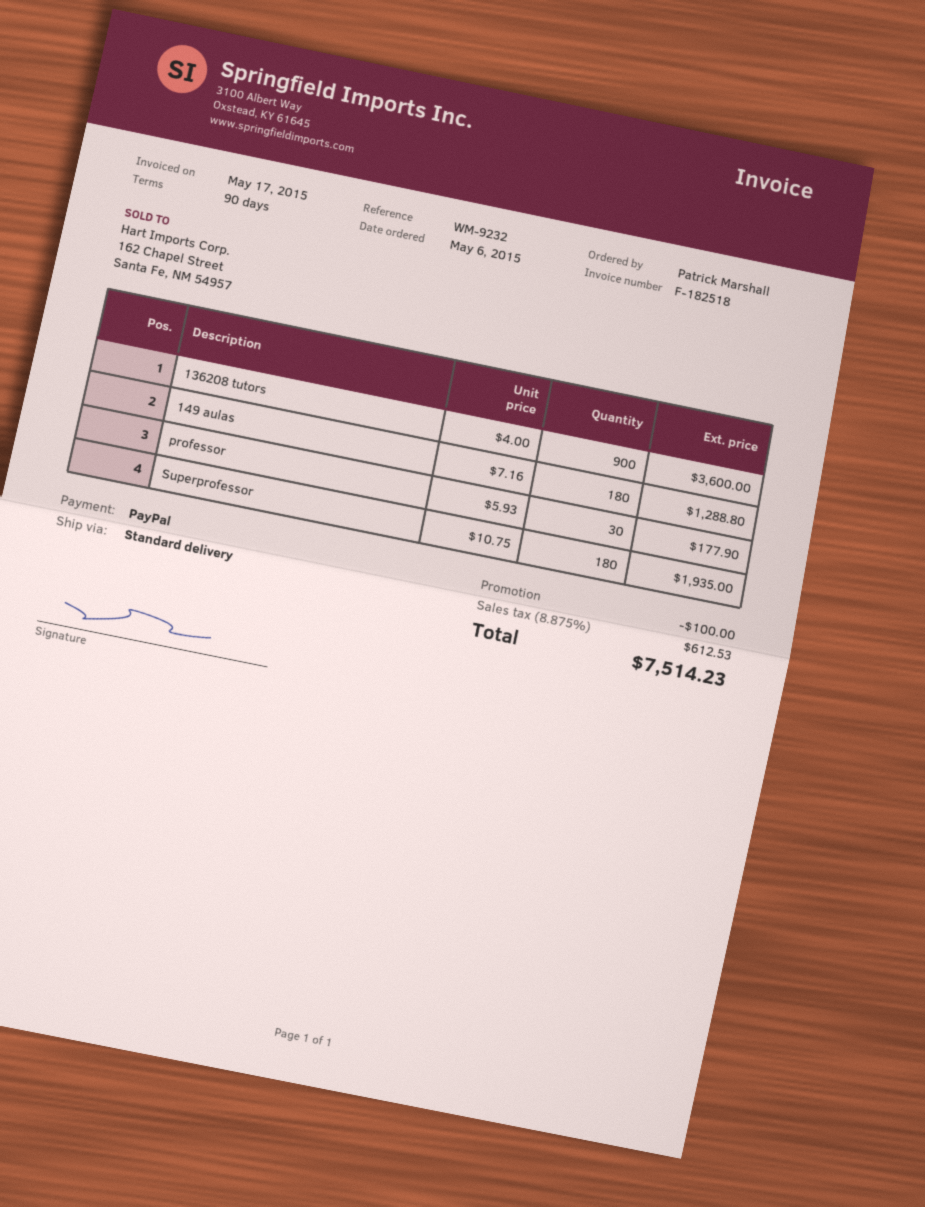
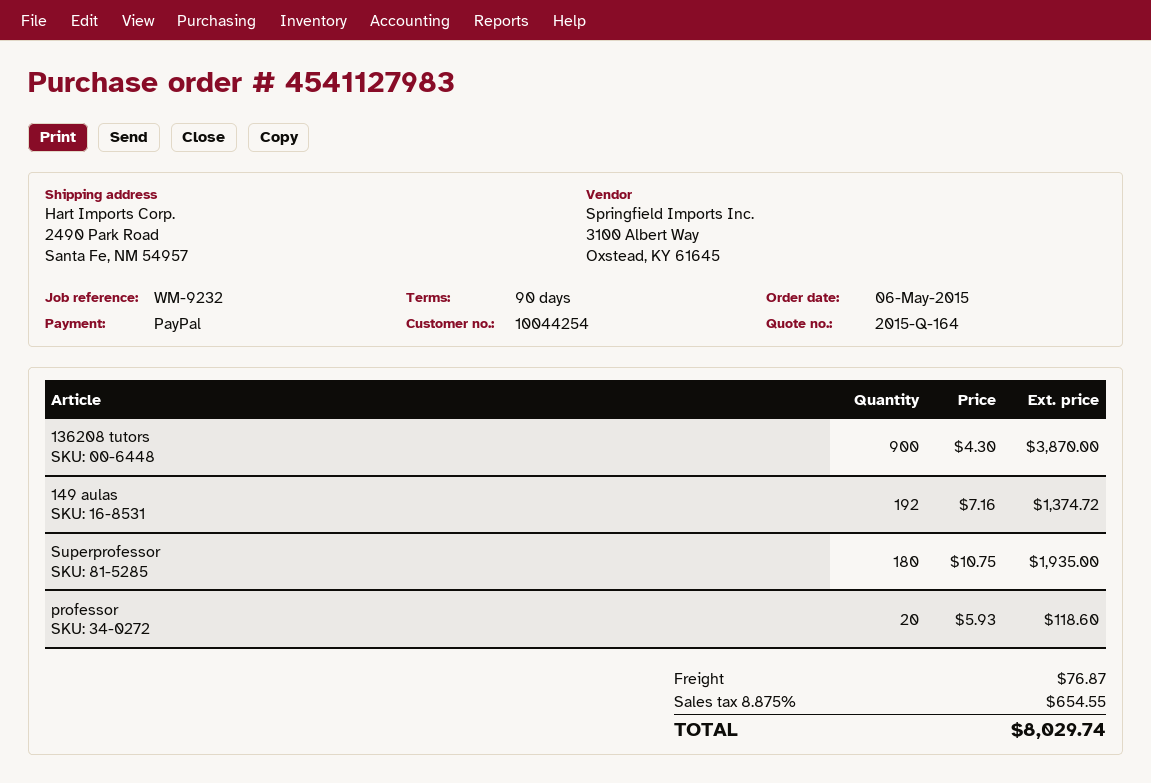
136208 tutors: 900 x 4.00 = 3600.00 -> 900 x 4.30 = 3870.00
149 aulas: 180 x 7.16 = 1288.80 -> 192 x 7.16 = 1374.72
professor: 30 x 5.93 = 177.90 -> 20 x 5.93 = 118.60
discount: 100.00 -> none
shipping: none -> 76.87
tax: 8.875% = 612.53 -> 8.875% = 654.55
total: 7514.23 -> 8029.74

